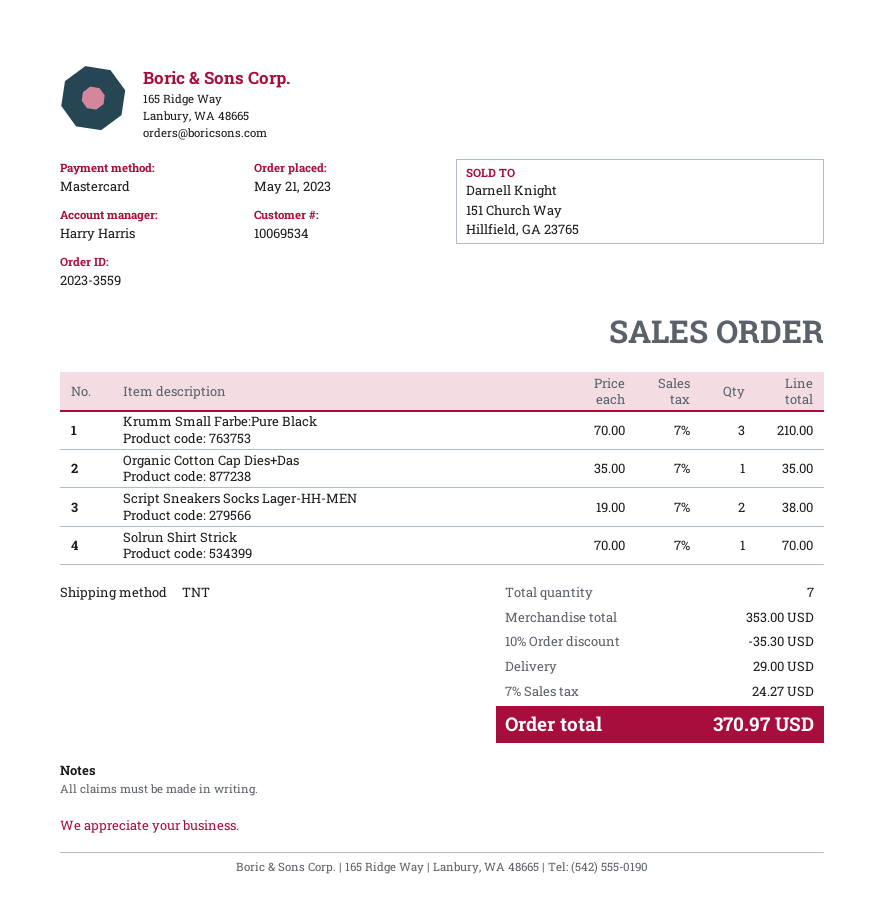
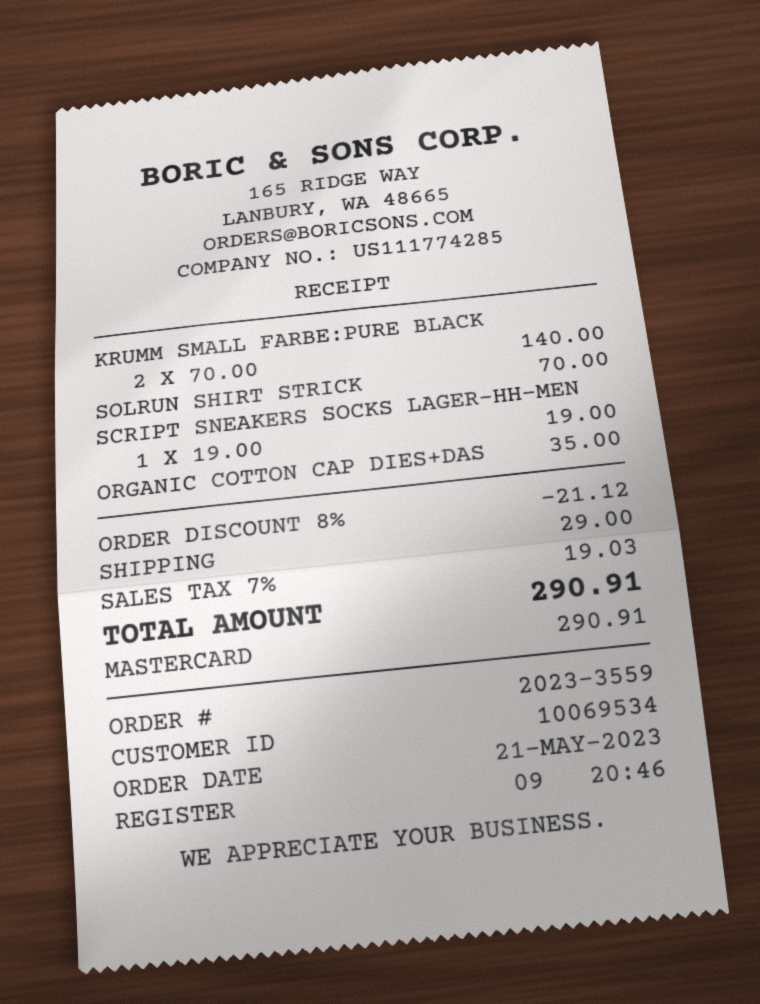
Krumm Small Farbe:Pure Black: 3 x 70.00 = 210.00 -> 2 x 70.00 = 140.00
Script Sneakers Socks Lager-HH-MEN: 2 x 19.00 = 38.00 -> 1 x 19.00 = 19.00
discount: 10% = 35.30 -> 8% = 21.12
tax: 7% = 24.27 -> 7% = 19.03
total: 370.97 -> 290.91

